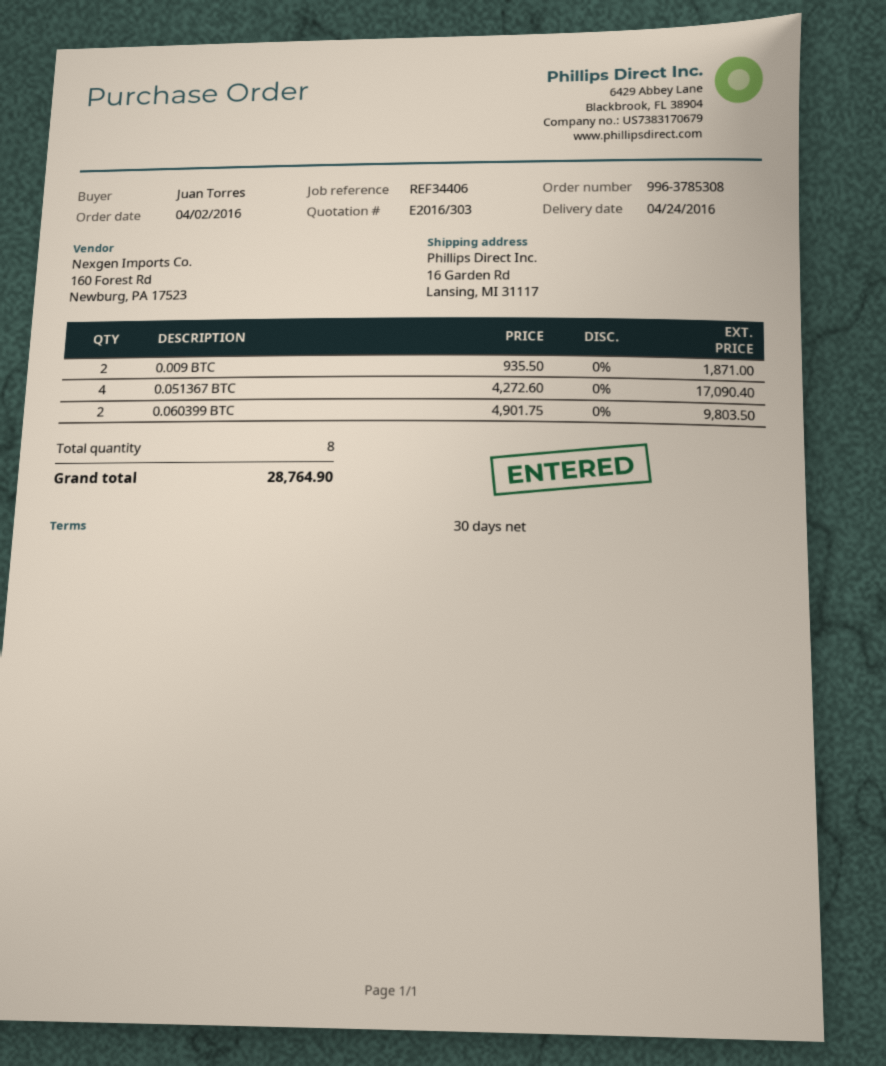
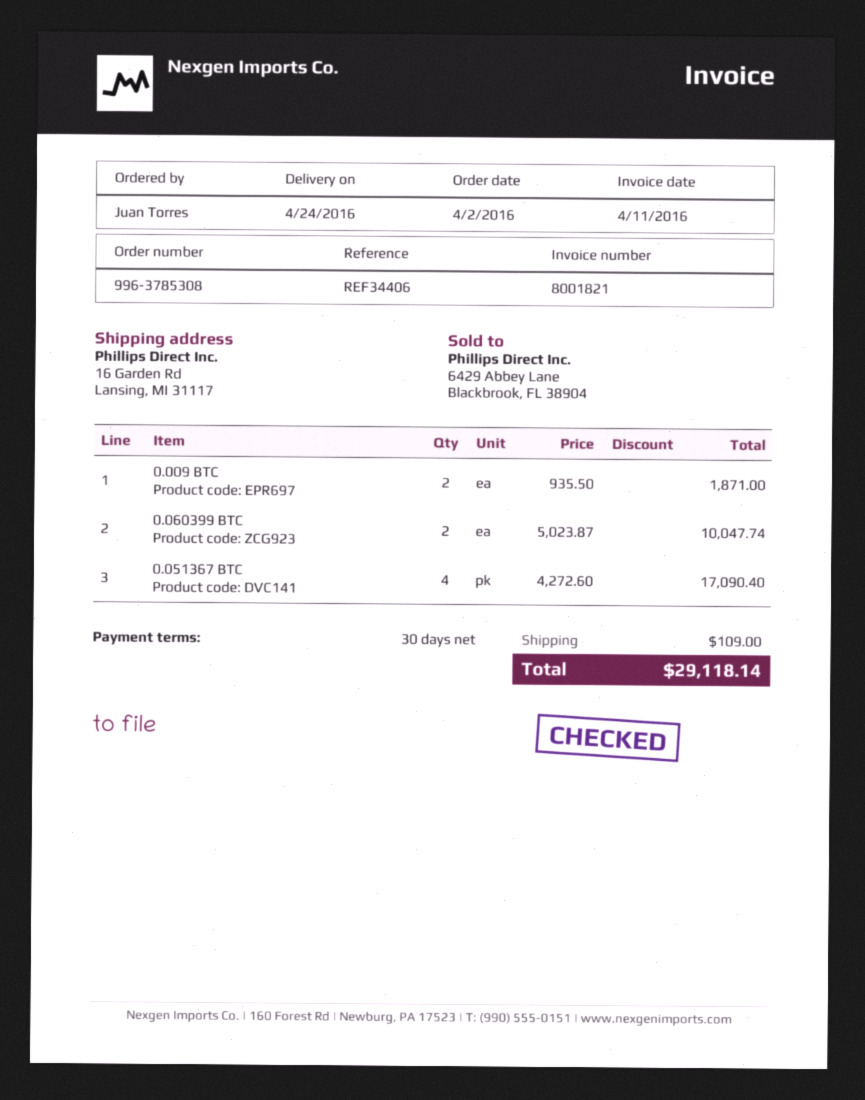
0.060399 BTC: 2 x 4901.75 = 9803.50 -> 2 x 5023.87 = 10047.74
shipping: none -> 109.00
total: 28764.90 -> 29118.14

